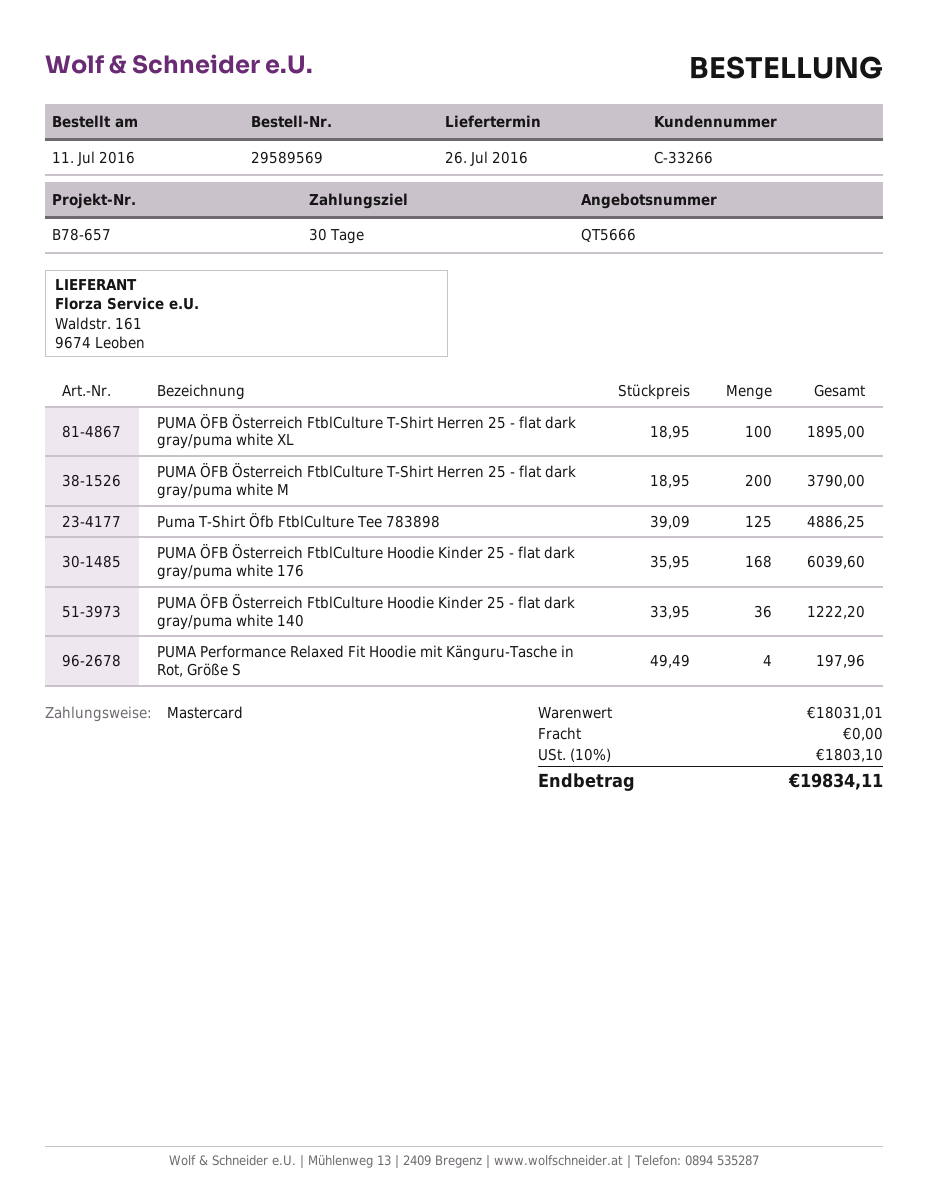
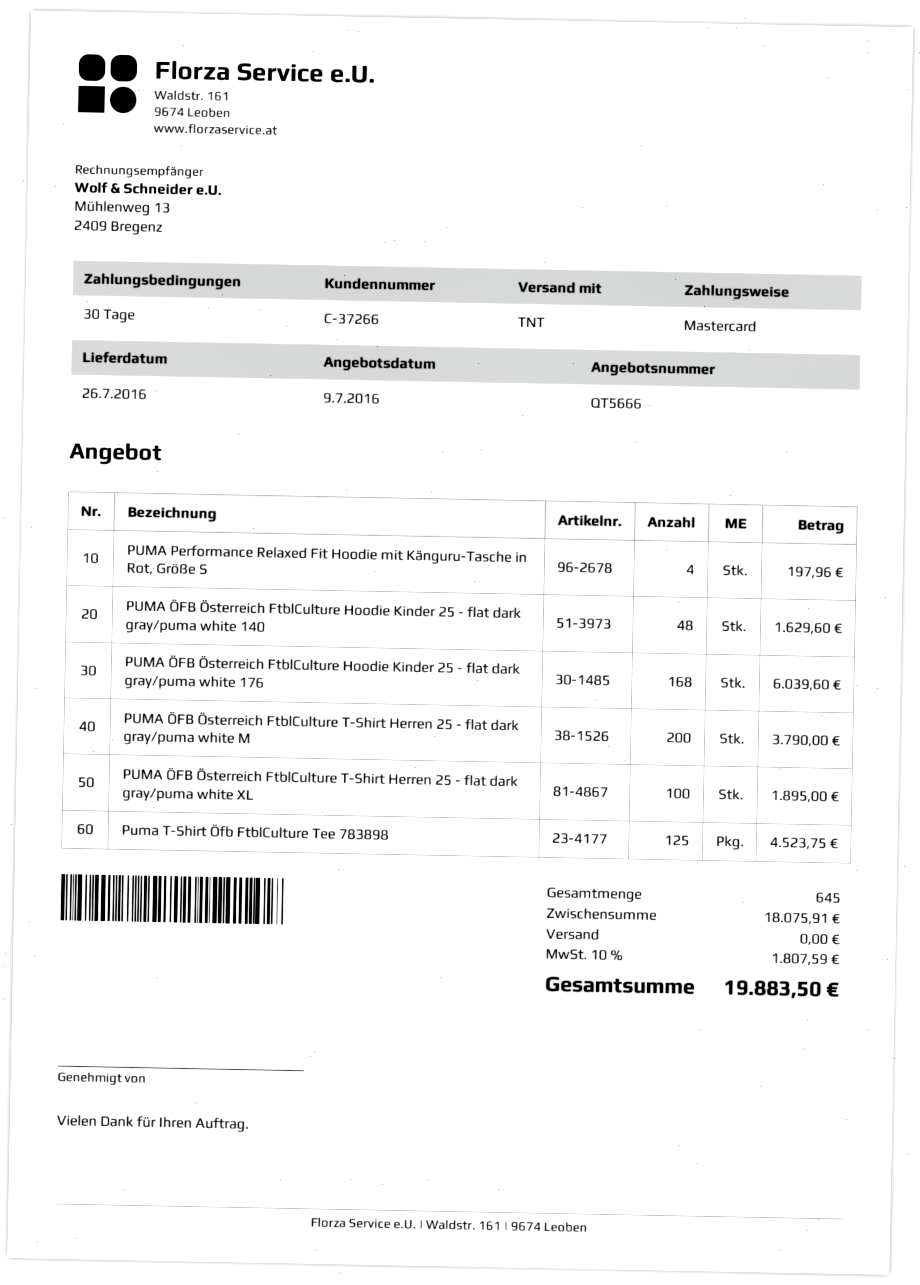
customer number: C-33266 -> C-37266
Puma T-Shirt Öfb FtblCulture Tee 783898: 125 for 4886.25 -> 125 for 4523.75
PUMA ÖFB Österreich FtblCulture Hoodie Kinder 25 - flat dark gray/puma white 140: 36 for 1222.20 -> 48 for 1629.60
subtotal: 18031.01 -> 18075.91
tax: 10% = 1803.10 -> 10% = 1807.59
total: 19834.11 -> 19883.50

